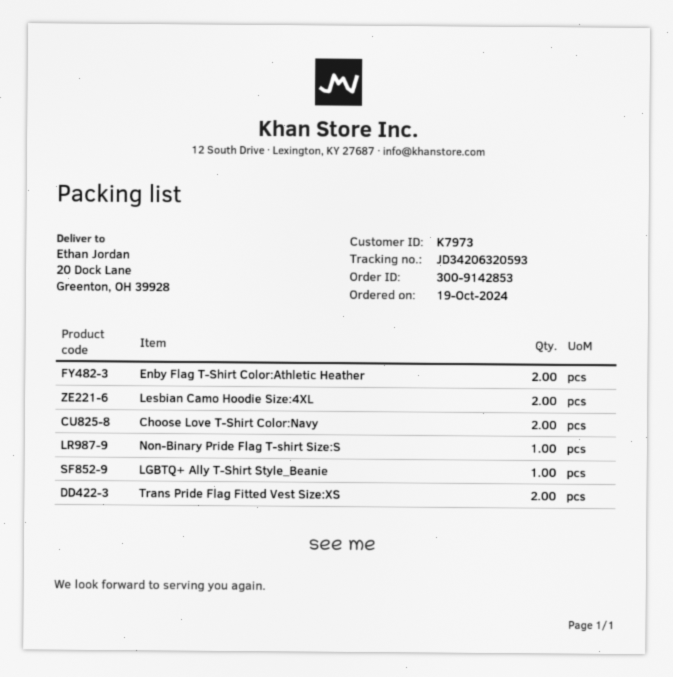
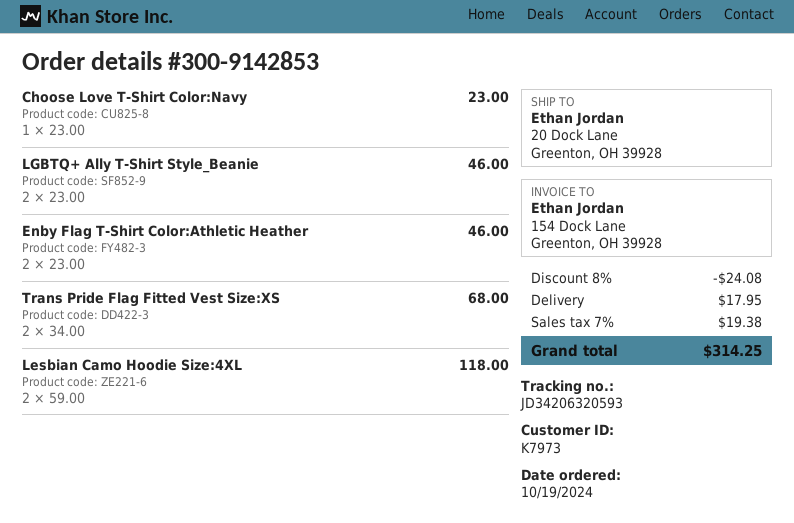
Choose Love T-Shirt Color:Navy: 2 -> 1
Non-Binary Pride Flag T-shirt Size:S: 1 -> none
LGBTQ+ Ally T-Shirt Style_Beanie: 1 -> 2

